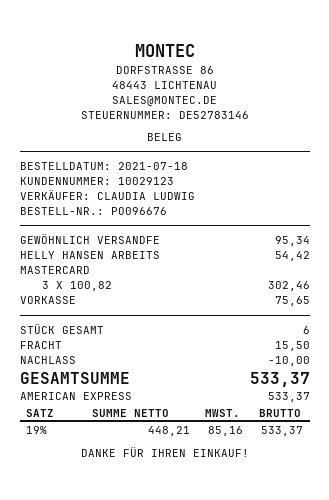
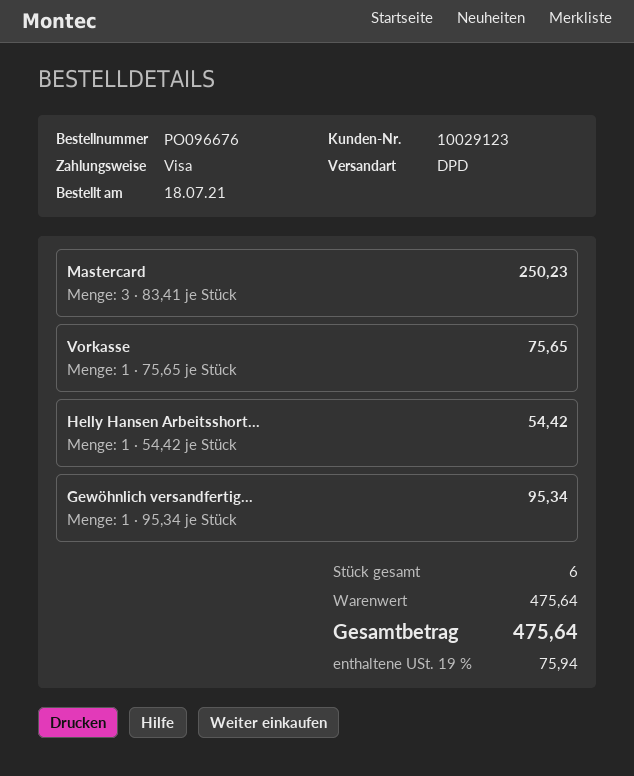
payment method: American Express -> Visa
MASTERCARD: 3 x 100.82 = 302.46 -> 3 x 83.41 = 250.23
discount: 10.00 -> none
shipping: 15.50 -> none
tax: 19% = 85.16 -> 19% = 75.94
total: 533.37 -> 475.64

